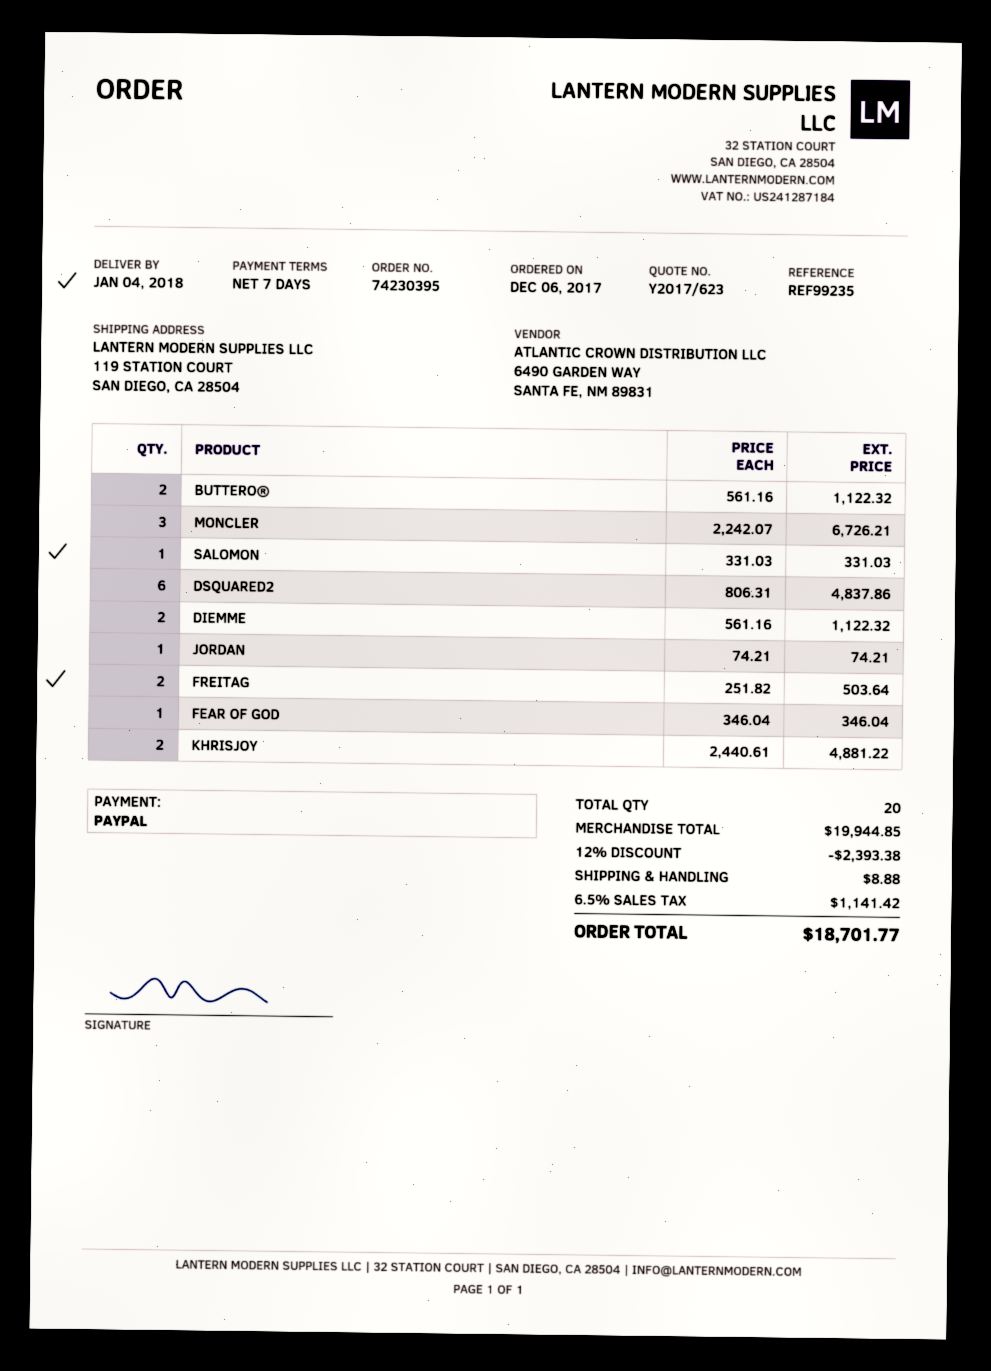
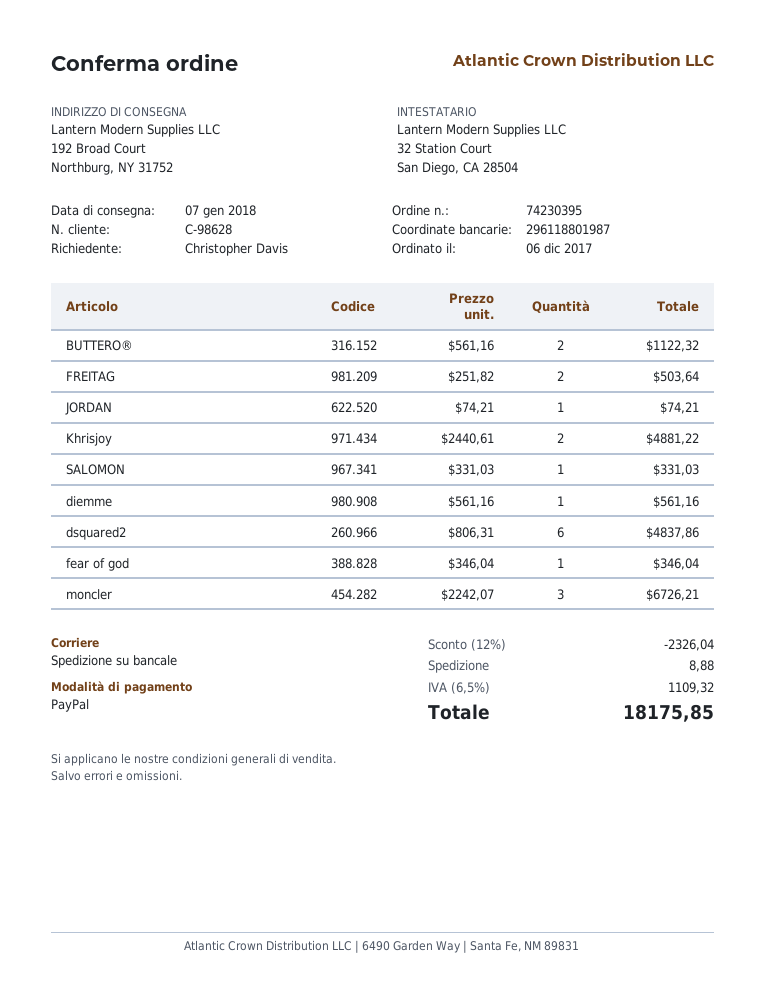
delivery date: 2018-01-04 -> 2018-01-07
ship to: 119 STATION COURT, SAN DIEGO, CA 28504 -> 192 Broad Court, Northburg, NY 31752
DIEMME: 2 x 561.16 = 1122.32 -> 1 x 561.16 = 561.16
discount: 12% = 2393.38 -> 12% = 2326.04
tax: 6.5% = 1141.42 -> 6.5% = 1109.32
total: 18701.77 -> 18175.85

